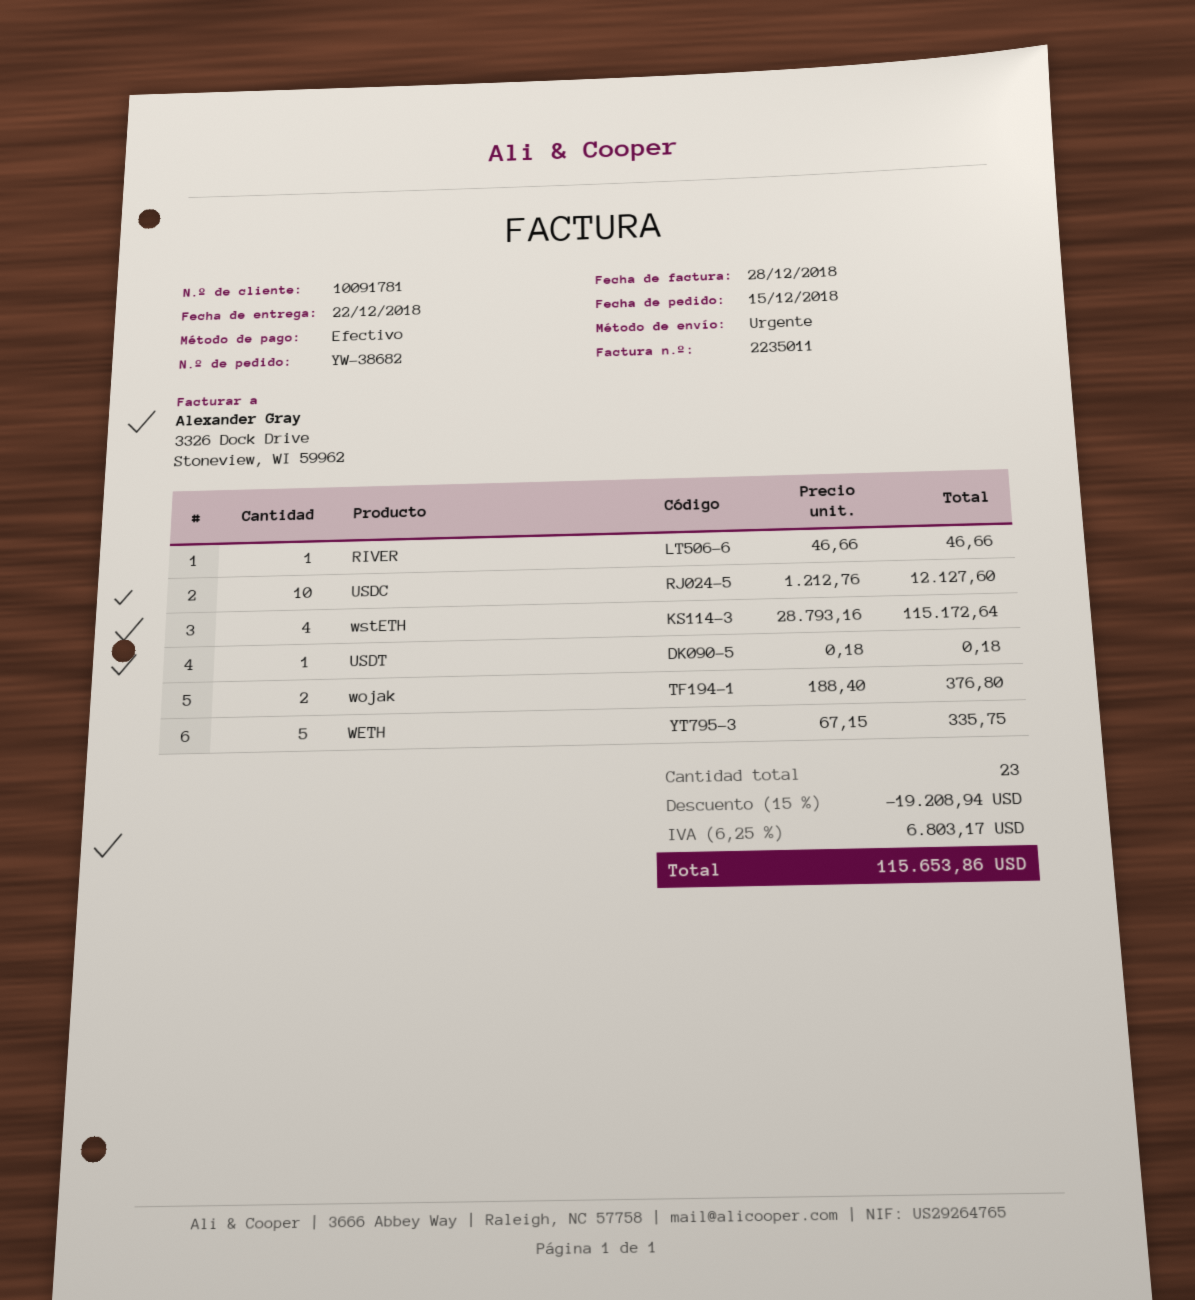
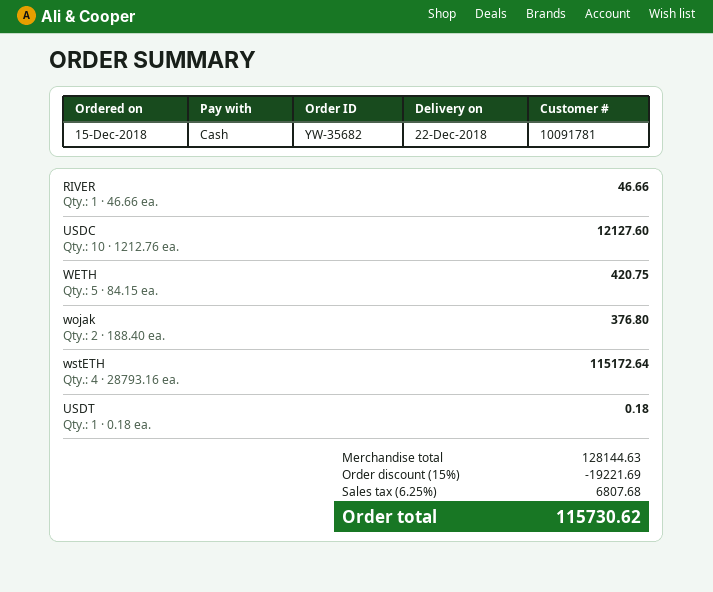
order number: YW-38682 -> YW-35682
WETH: 5 x 67.15 = 335.75 -> 5 x 84.15 = 420.75
discount: 15% = 19208.94 -> 15% = 19221.69
tax: 6.25% = 6803.17 -> 6.25% = 6807.68
total: 115653.86 -> 115730.62

